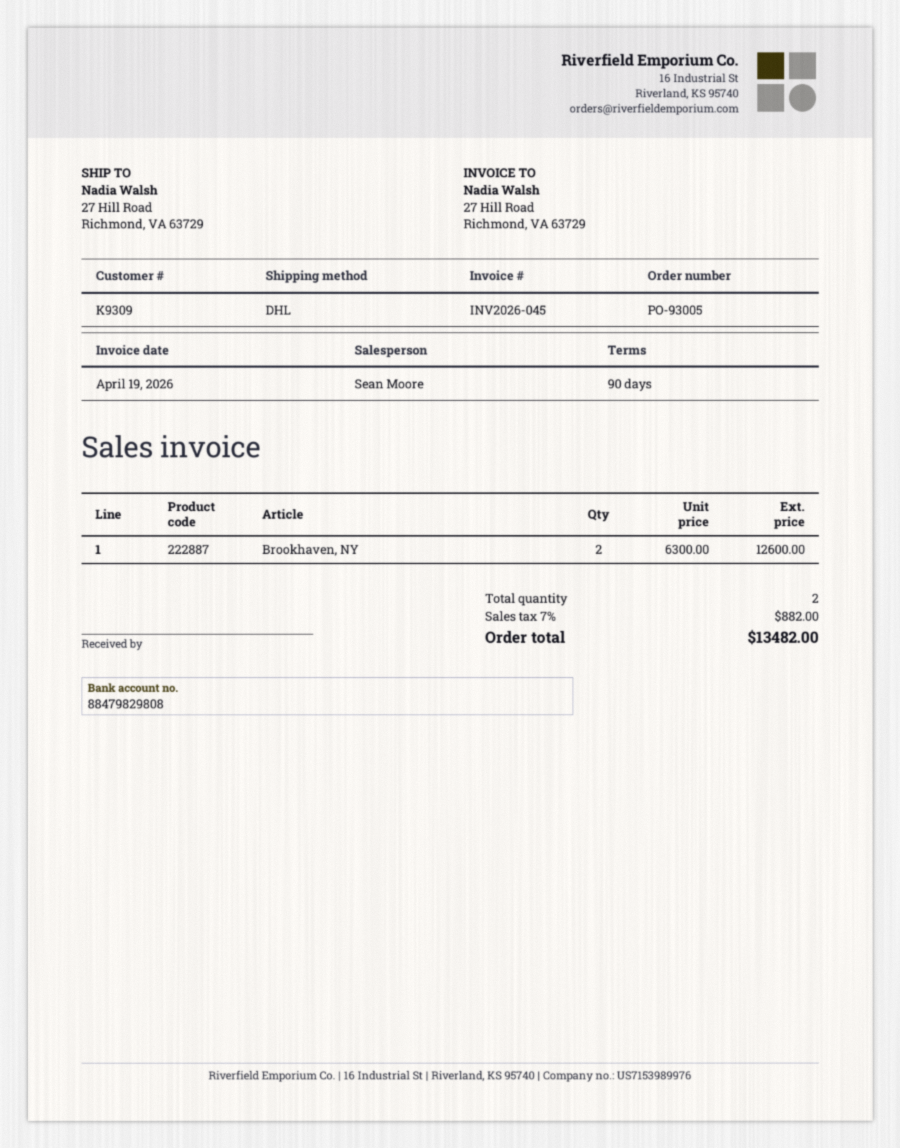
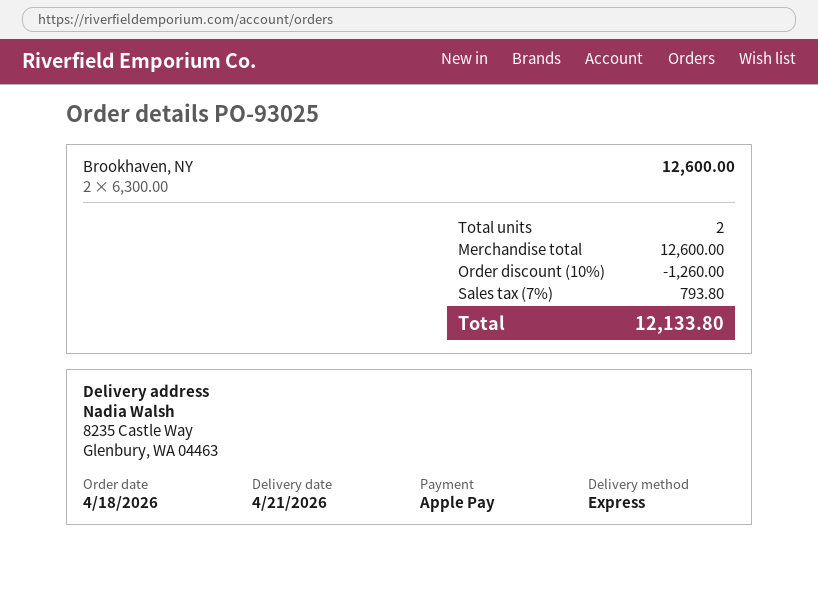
order number: PO-93005 -> PO-93025
shipping method: DHL -> express
ship to: 27 Hill Road, Richmond, VA 63729 -> 8235 Castle Way, Glenbury, WA 04463
discount: none -> 10% = 1260.00
tax: 7% = 882.00 -> 7% = 793.80
total: 13482.00 -> 12133.80

